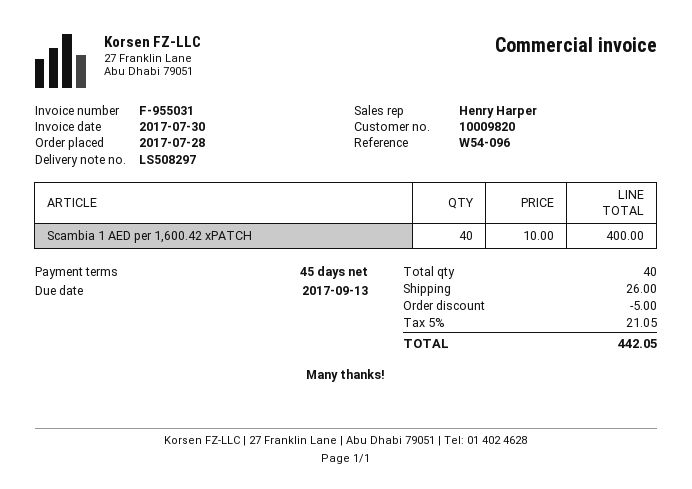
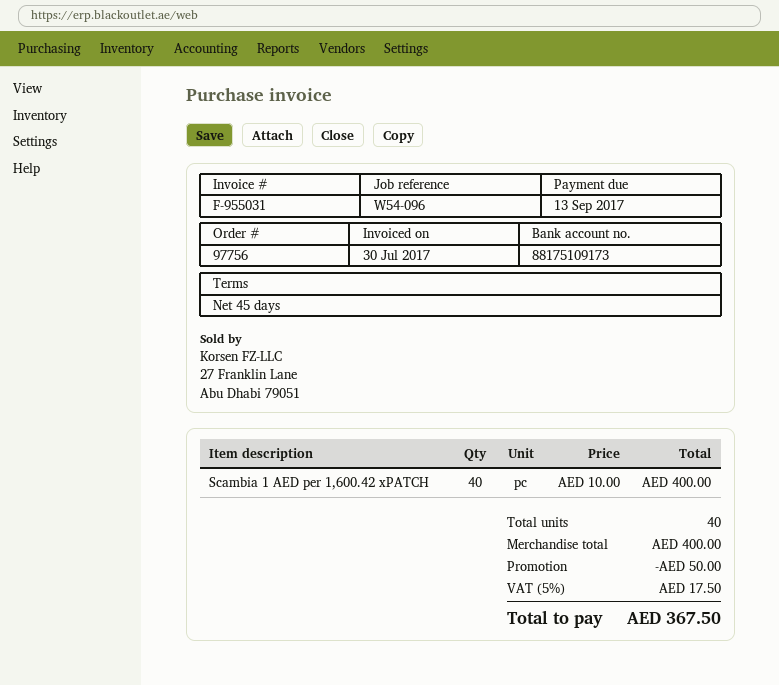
discount: 5.00 -> 50.00
shipping: 26.00 -> none
tax: 5% = 21.05 -> 5% = 17.50
total: 442.05 -> 367.50

